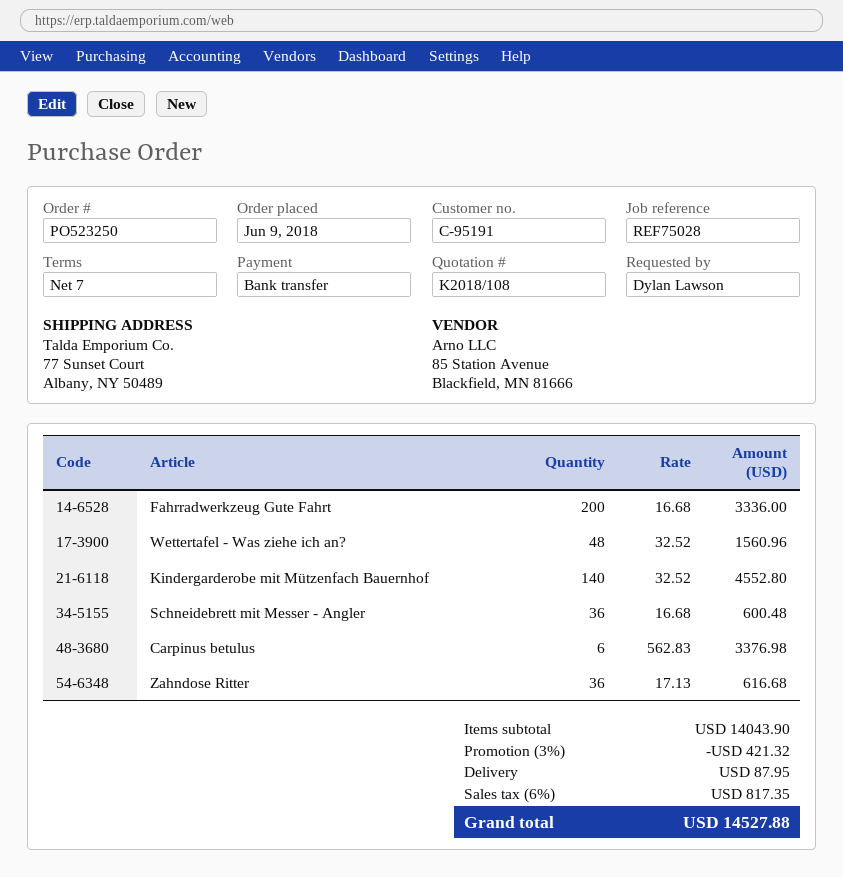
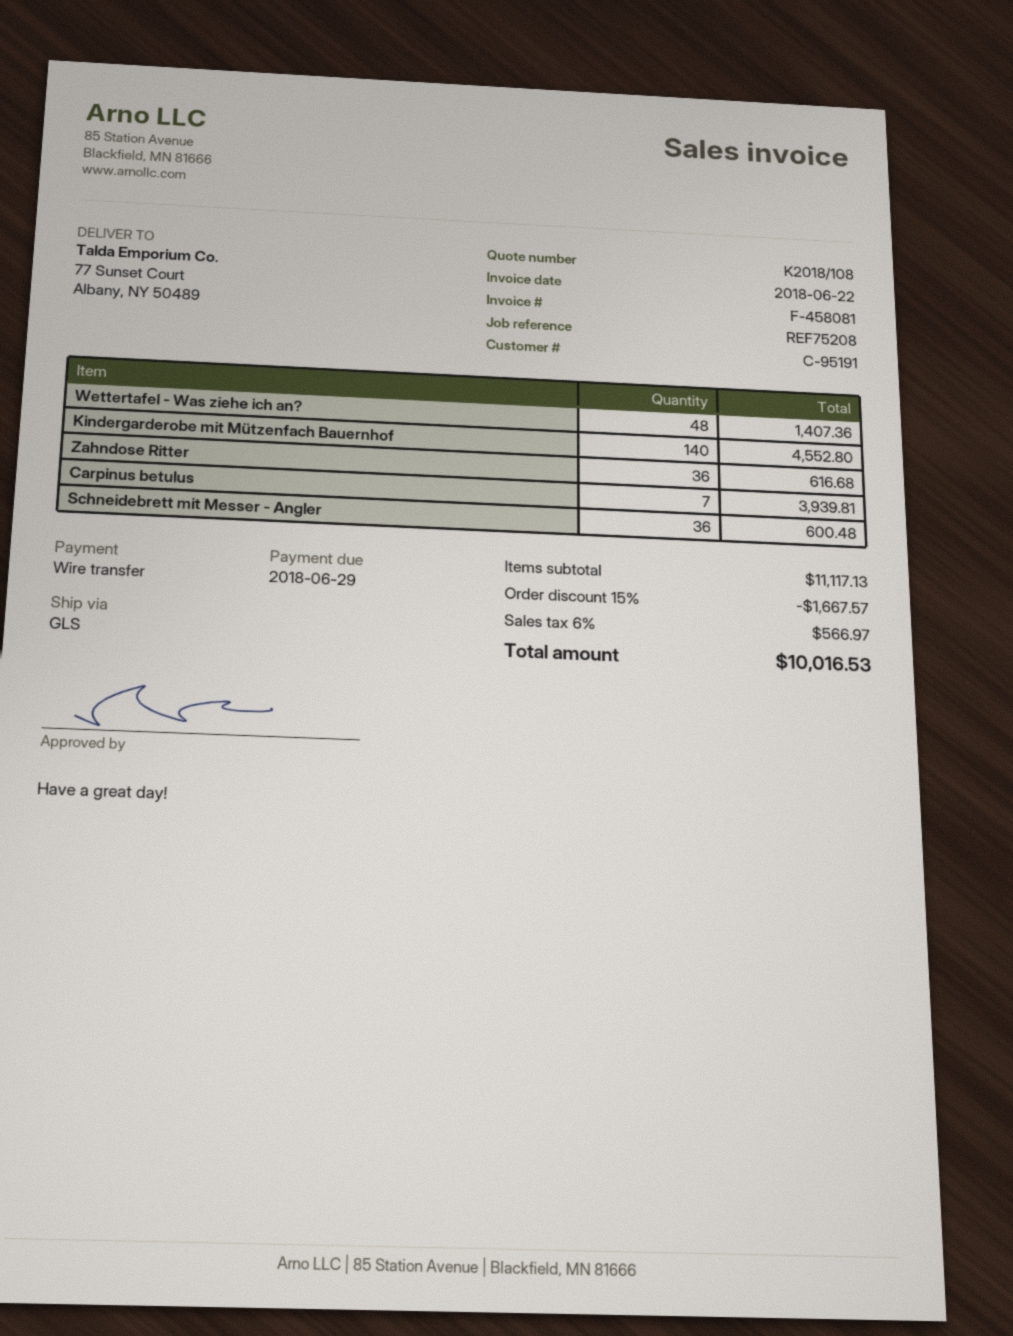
reference: REF75028 -> REF75208
Fahrradwerkzeug Gute Fahrt: 200 for 3336.00 -> none
Wettertafel - Was ziehe ich an?: 48 for 1560.96 -> 48 for 1407.36
Carpinus betulus: 6 for 3376.98 -> 7 for 3939.81
subtotal: 14043.90 -> 11117.13
discount: 3% = 421.32 -> 15% = 1667.57
shipping: 87.95 -> none
tax: 6% = 817.35 -> 6% = 566.97
total: 14527.88 -> 10016.53

